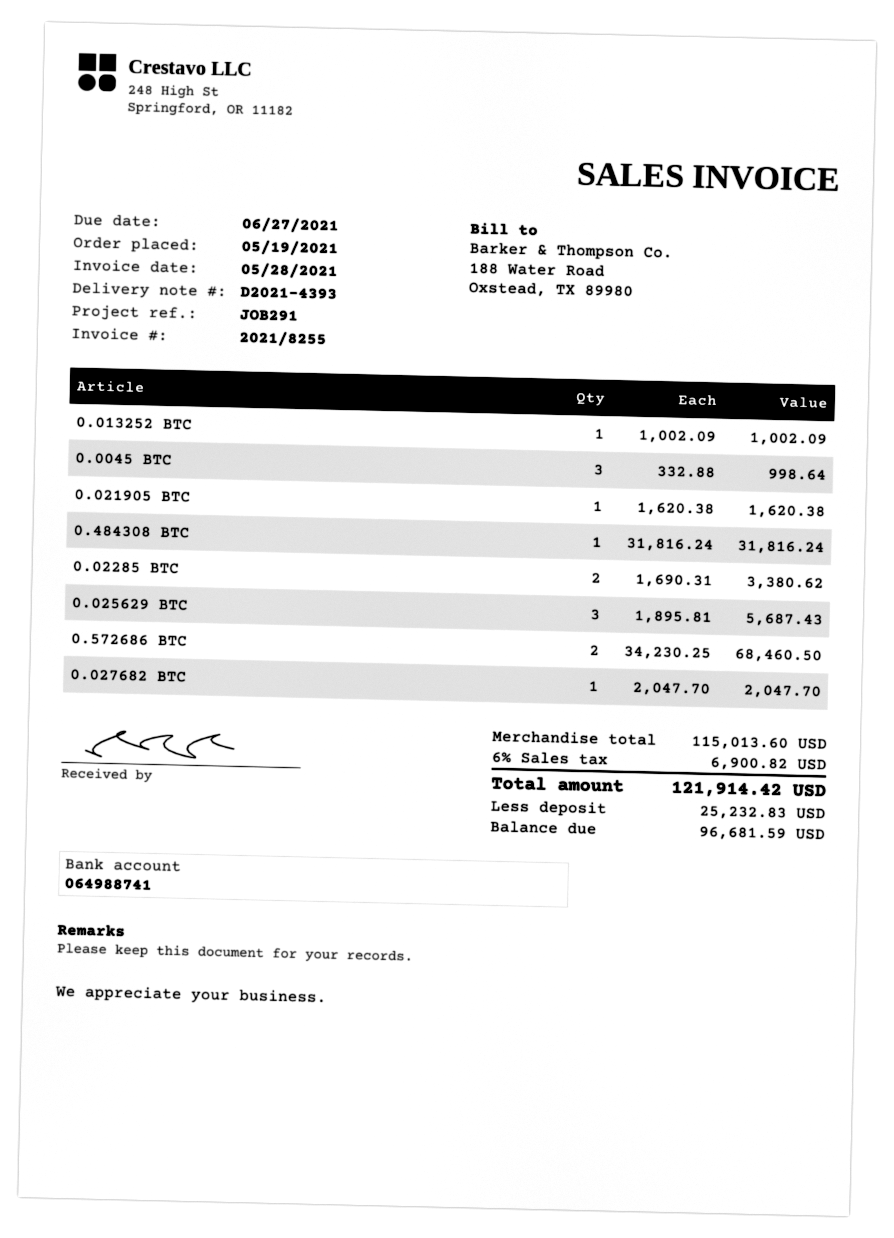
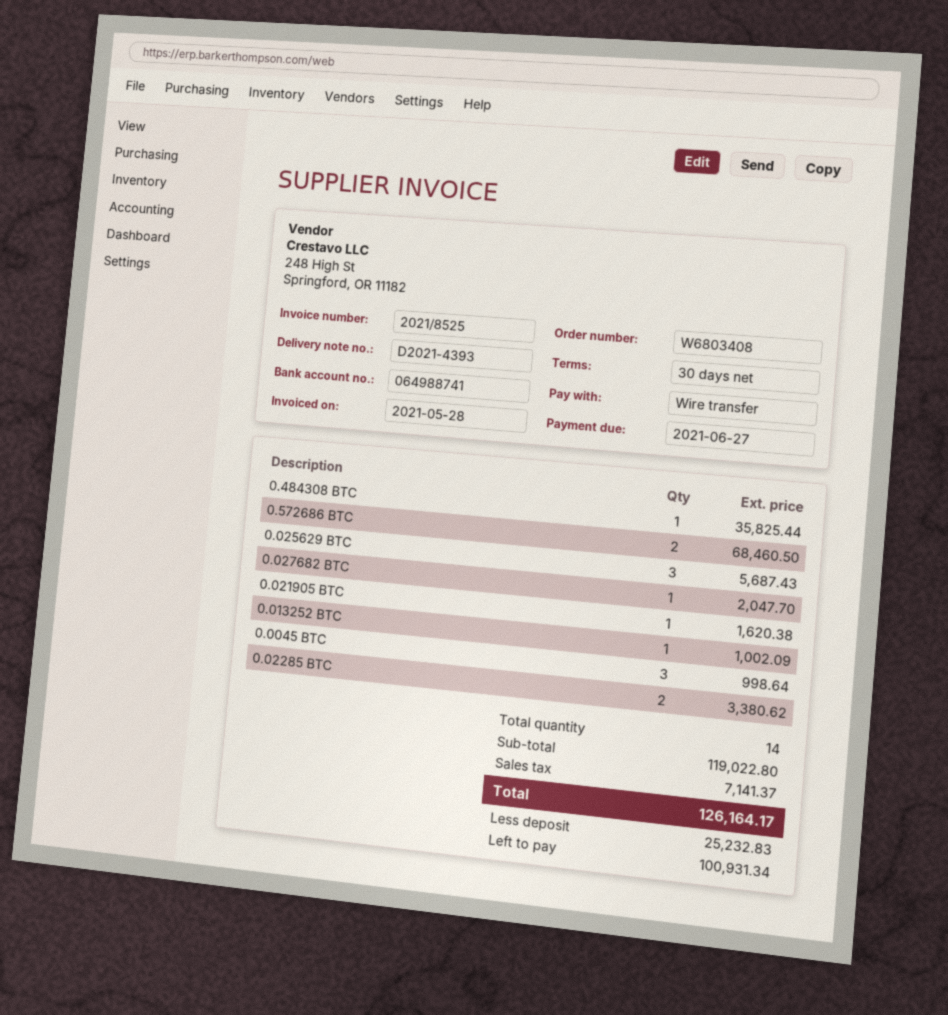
invoice number: 2021/8255 -> 2021/8525
0.484308 BTC: 1 for 31816.24 -> 1 for 35825.44
subtotal: 115013.60 -> 119022.80
tax: 6900.82 -> 7141.37
total: 121914.42 -> 126164.17
balance: 96681.59 -> 100931.34

